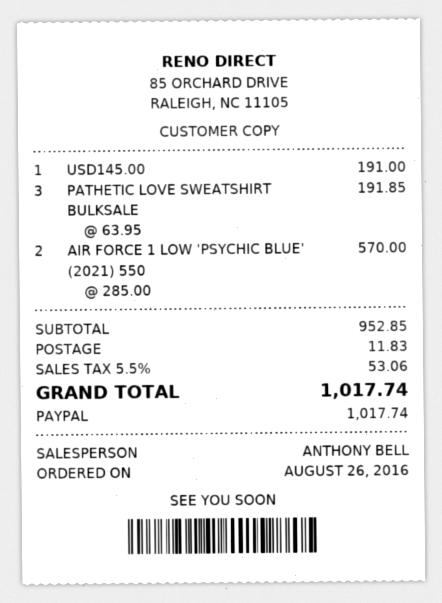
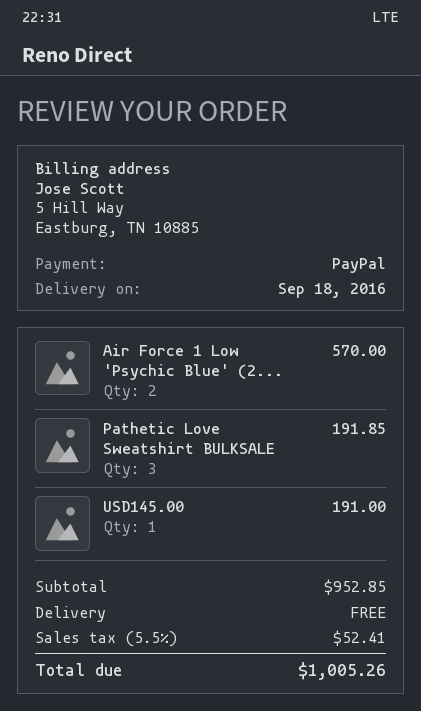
shipping: 11.83 -> 0.00
tax: 5.5% = 53.06 -> 5.5% = 52.41
total: 1017.74 -> 1005.26

